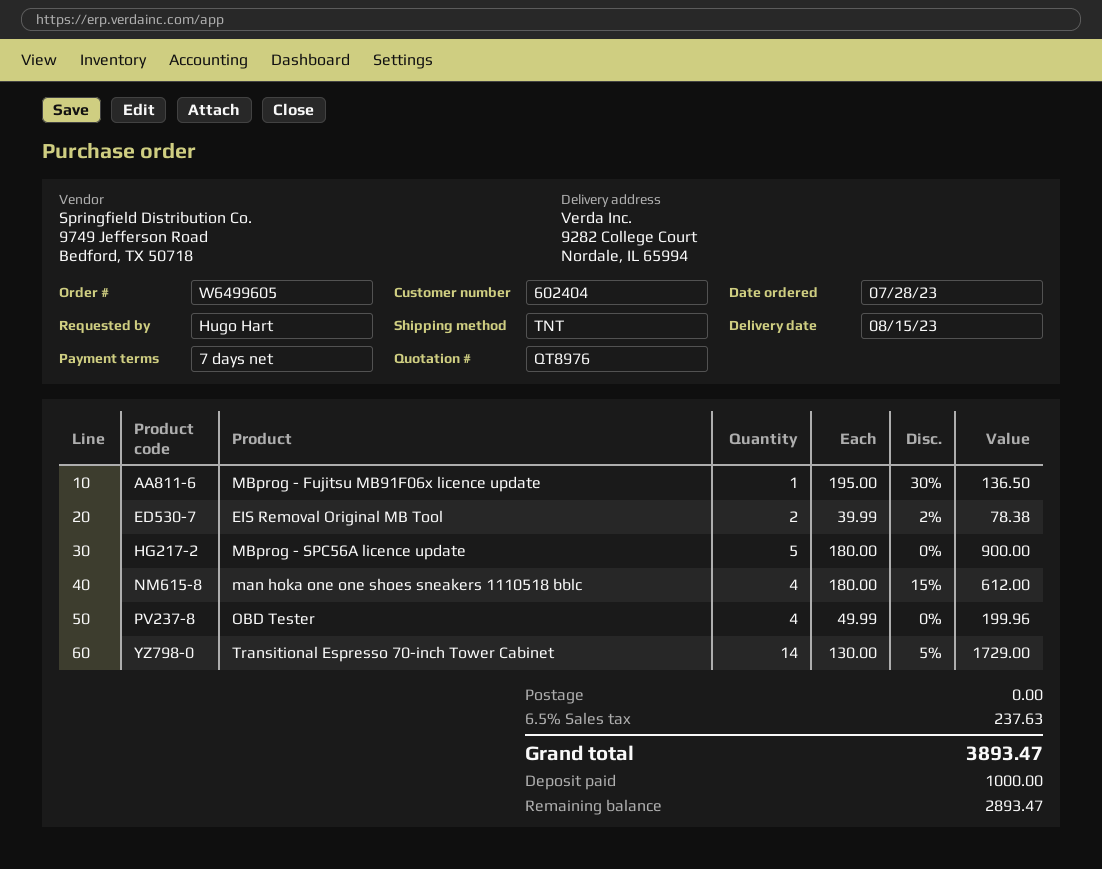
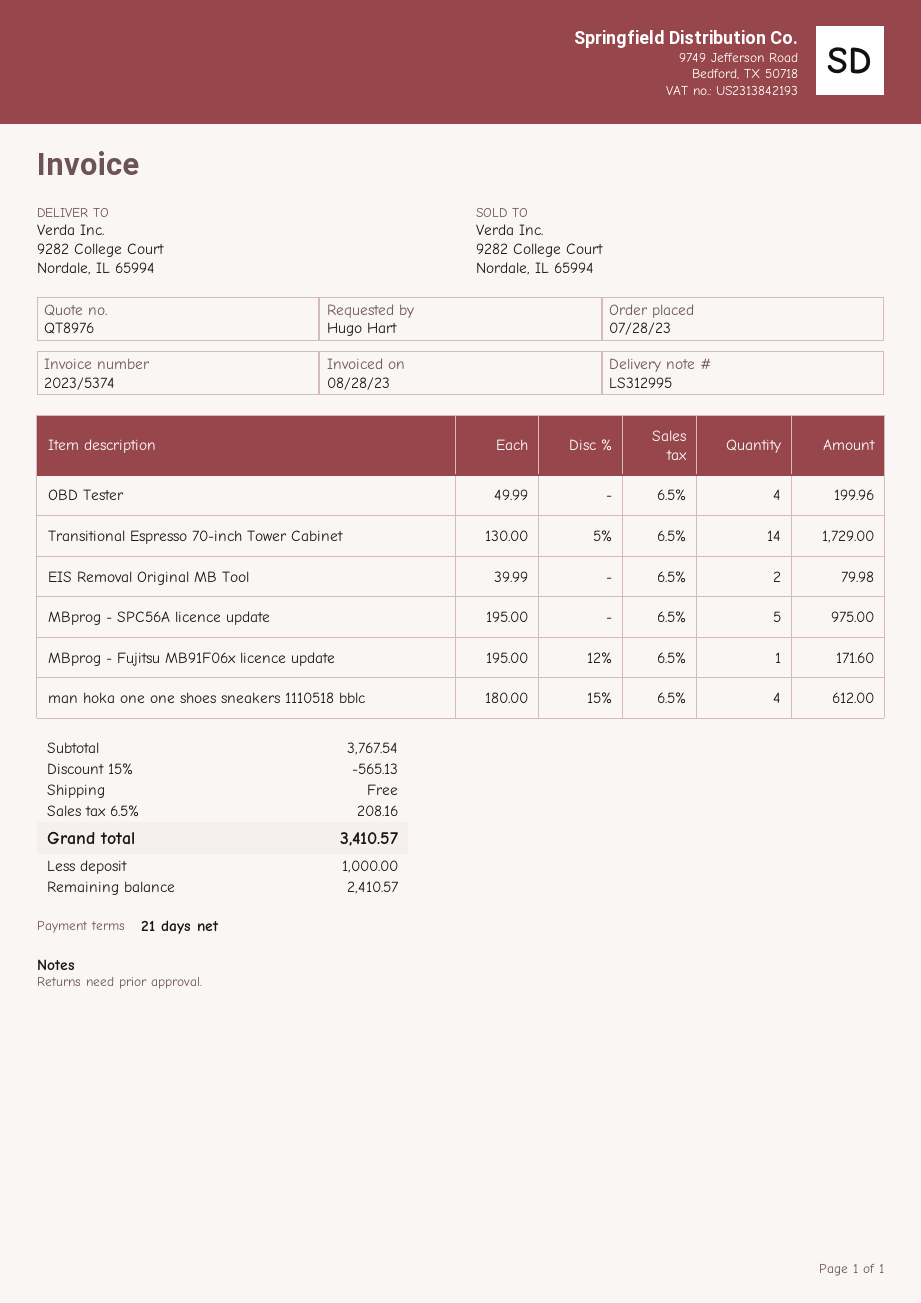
payment terms: 7 days -> 21 days
MBprog - Fujitsu MB91F06x licence update: 1 x 195.00 - 30% = 136.50 -> 1 x 195.00 - 12% = 171.60
EIS Removal Original MB Tool: 2 x 39.99 - 2% = 78.38 -> 2 x 39.99 = 79.98
MBprog - SPC56A licence update: 5 x 180.00 = 900.00 -> 5 x 195.00 = 975.00
discount: none -> 15% = 565.13
tax: 6.5% = 237.63 -> 6.5% = 208.16
total: 3893.47 -> 3410.57
balance: 2893.47 -> 2410.57

